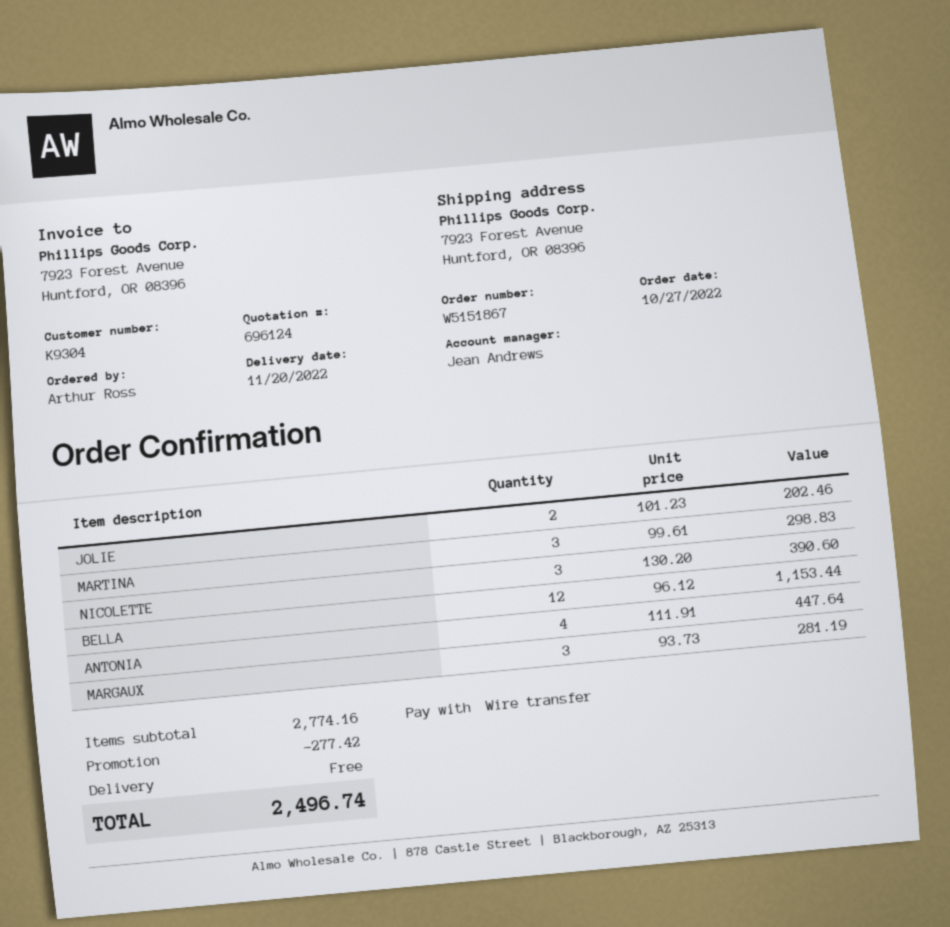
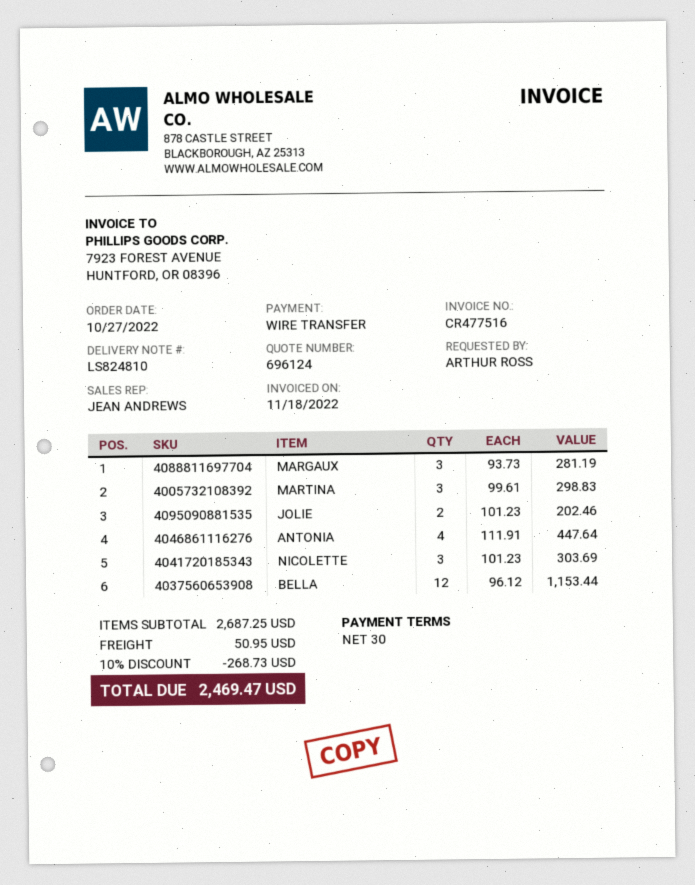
NICOLETTE: 3 x 130.20 = 390.60 -> 3 x 101.23 = 303.69
subtotal: 2774.16 -> 2687.25
discount: 277.42 -> 268.73
shipping: 0.00 -> 50.95
total: 2496.74 -> 2469.47

